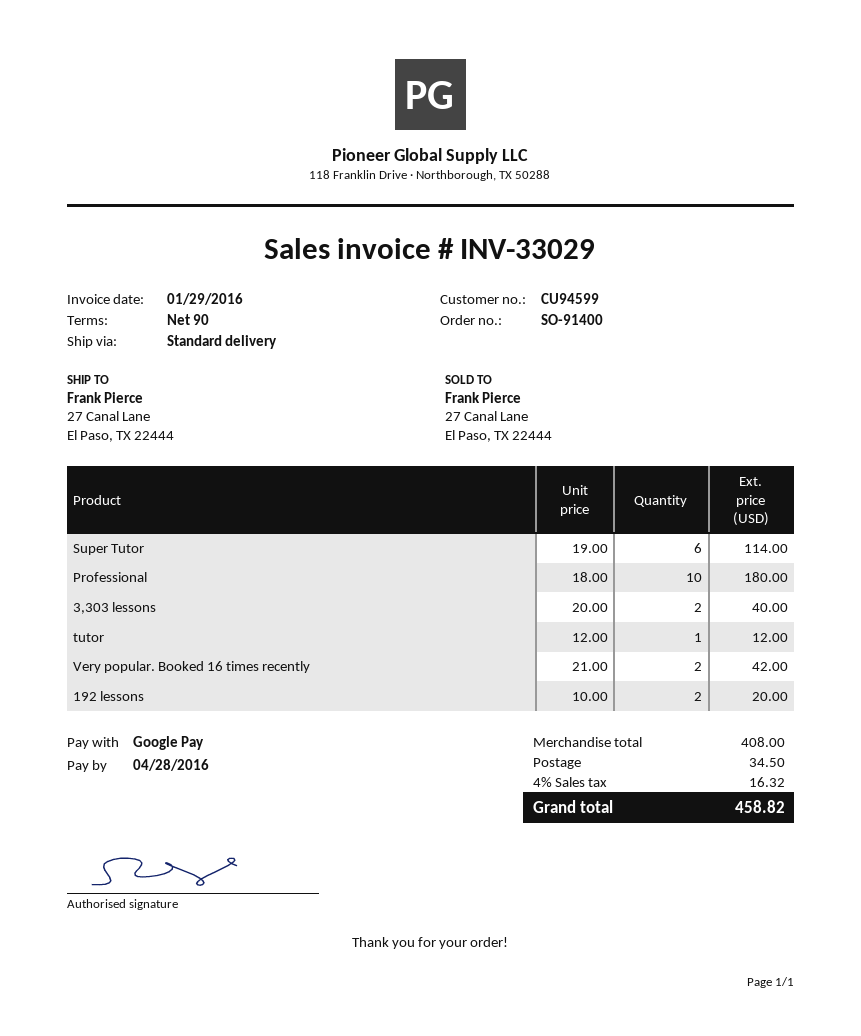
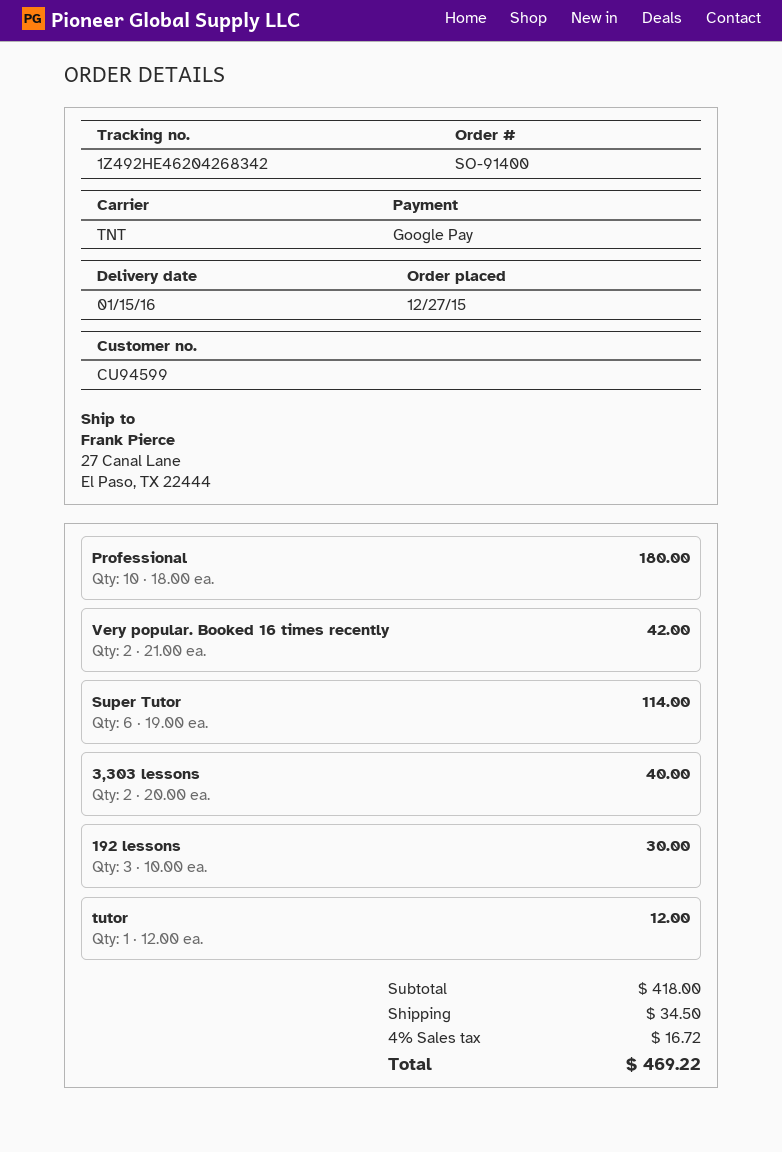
shipping method: standard -> TNT
192 lessons: 2 x 10.00 = 20.00 -> 3 x 10.00 = 30.00
subtotal: 408.00 -> 418.00
tax: 4% = 16.32 -> 4% = 16.72
total: 458.82 -> 469.22

